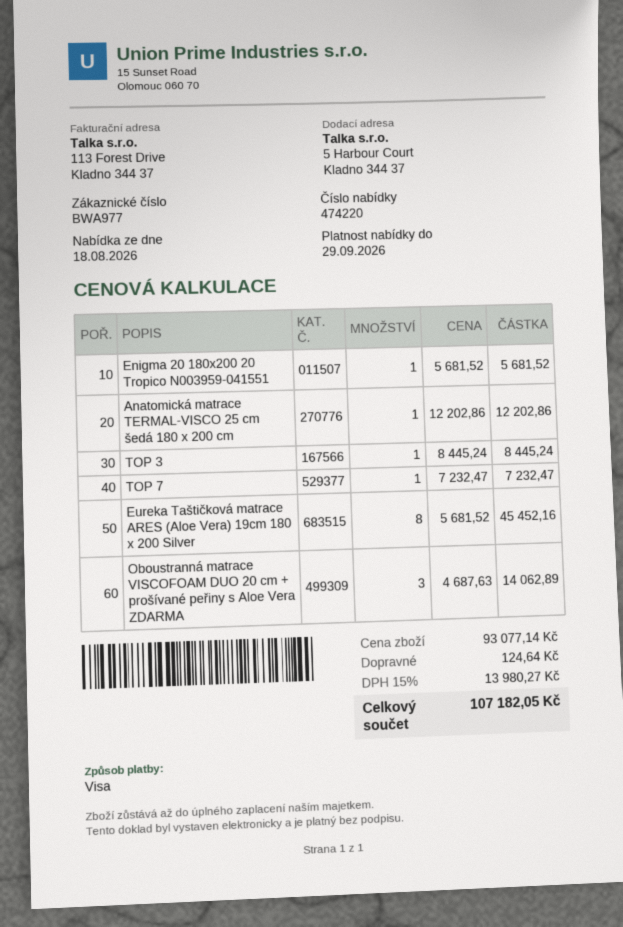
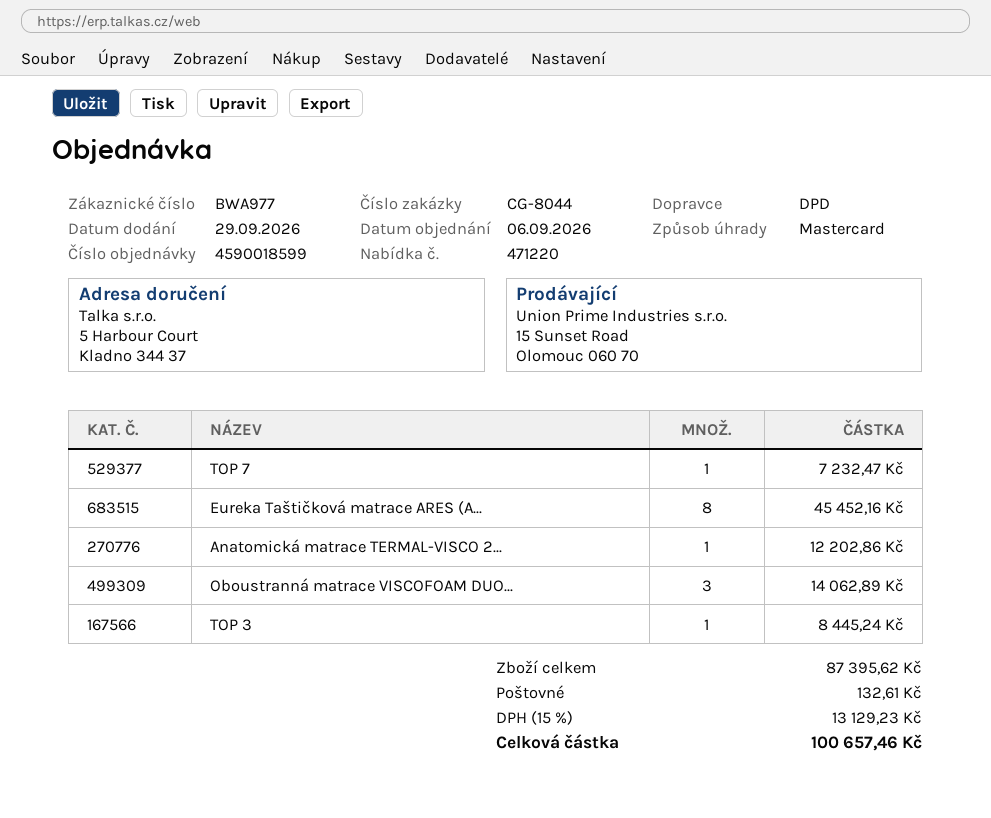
quote number: 474220 -> 471220
payment method: Visa -> Mastercard
Enigma 20 180x200 20 Tropico N003959-041551: 1 for 5681.52 -> none
subtotal: 93077.14 -> 87395.62
shipping: 124.64 -> 132.61
tax: 15% = 13980.27 -> 15% = 13129.23
total: 107182.05 -> 100657.46

